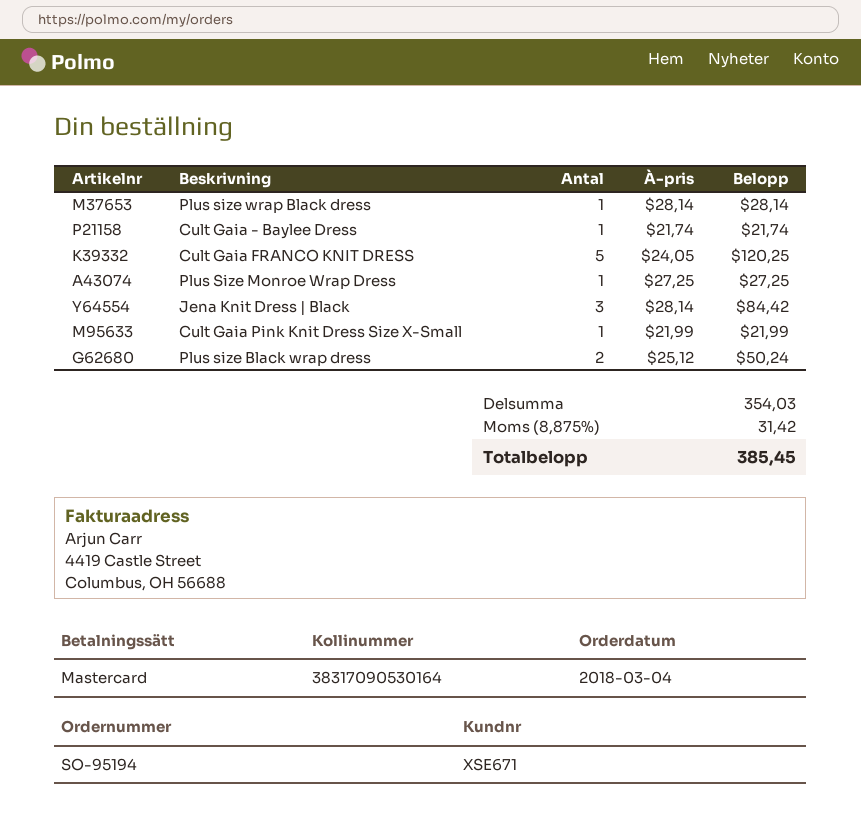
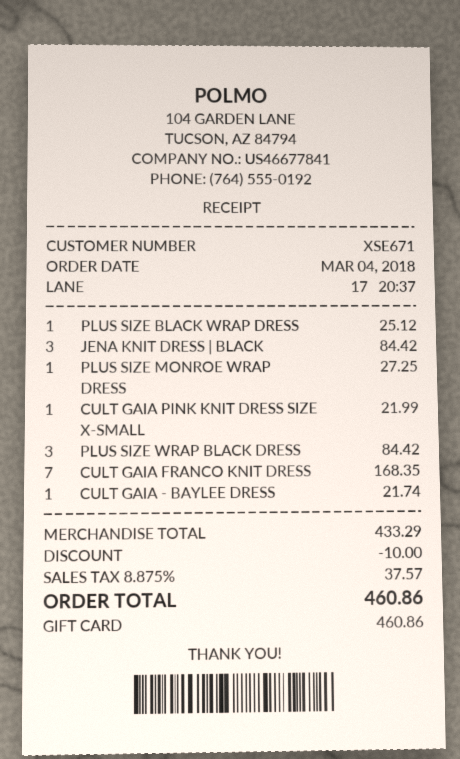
payment method: Mastercard -> gift card
Plus size wrap Black dress: 1 for 28.14 -> 3 for 84.42
Cult Gaia FRANCO KNIT DRESS: 5 for 120.25 -> 7 for 168.35
Plus size Black wrap dress: 2 for 50.24 -> 1 for 25.12
subtotal: 354.03 -> 433.29
discount: none -> 10.00
tax: 8.875% = 31.42 -> 8.875% = 37.57
total: 385.45 -> 460.86

